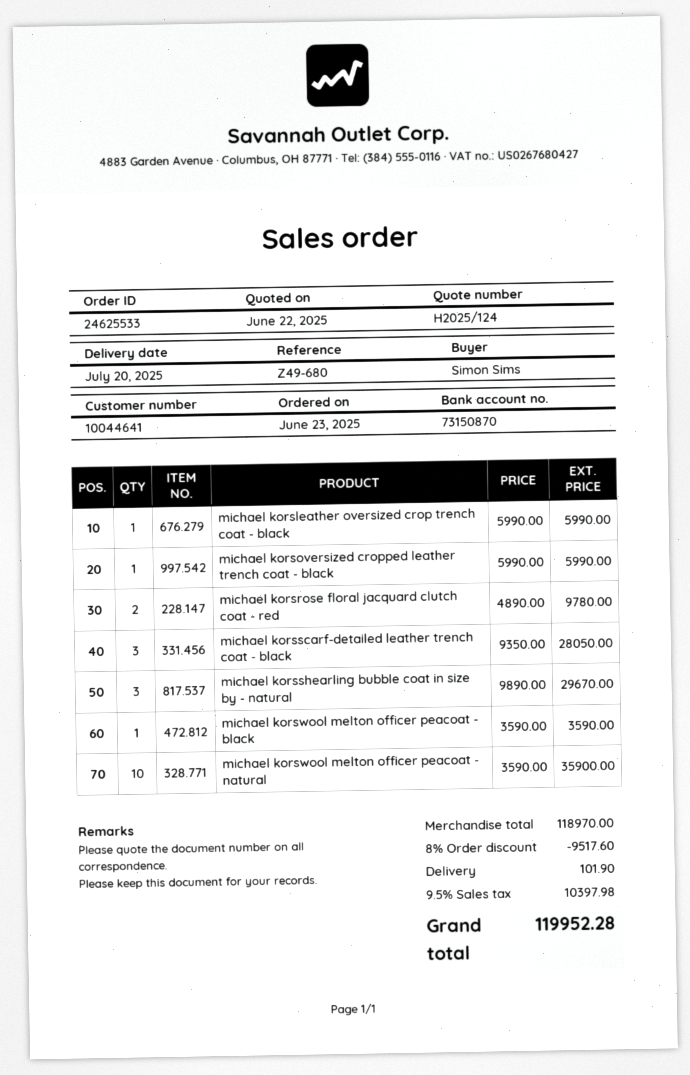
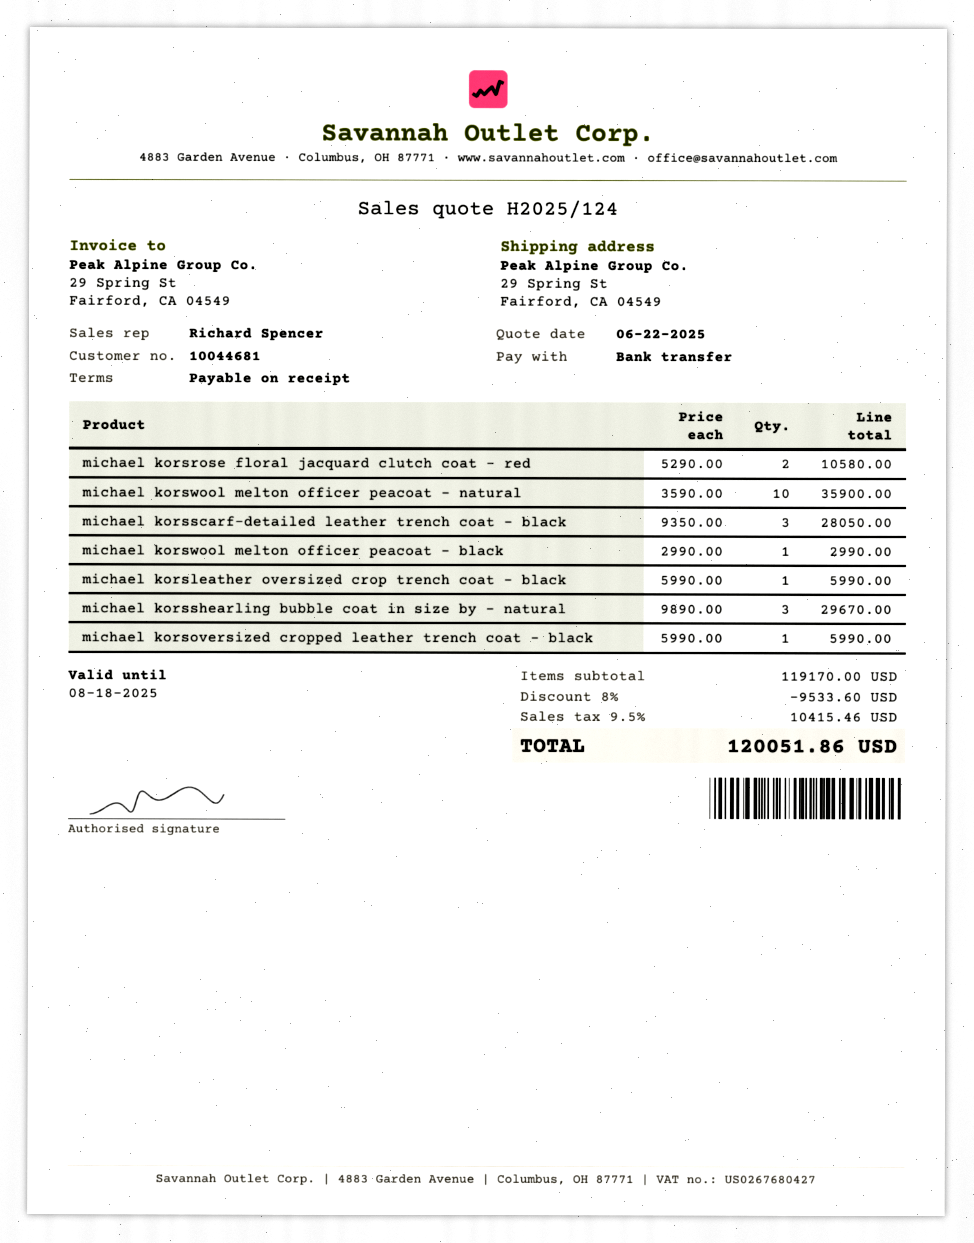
customer number: 10044641 -> 10044681
michael korsrose floral jacquard clutch coat - red: 2 x 4890.00 = 9780.00 -> 2 x 5290.00 = 10580.00
michael korswool melton officer peacoat - black: 1 x 3590.00 = 3590.00 -> 1 x 2990.00 = 2990.00
subtotal: 118970.00 -> 119170.00
discount: 8% = 9517.60 -> 8% = 9533.60
shipping: 101.90 -> none
tax: 9.5% = 10397.98 -> 9.5% = 10415.46
total: 119952.28 -> 120051.86

